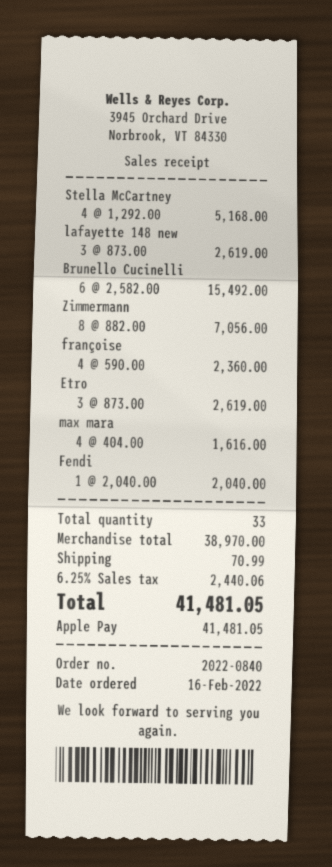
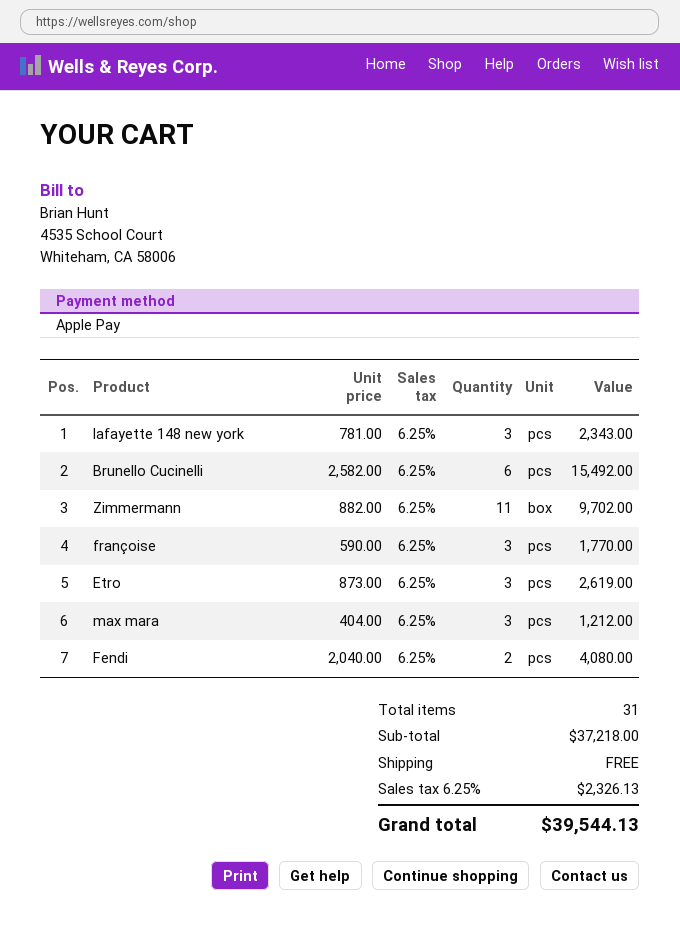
Stella McCartney: 4 x 1292.00 = 5168.00 -> none
lafayette 148 new: 3 x 873.00 = 2619.00 -> 3 x 781.00 = 2343.00
Zimmermann: 8 x 882.00 = 7056.00 -> 11 x 882.00 = 9702.00
françoise: 4 x 590.00 = 2360.00 -> 3 x 590.00 = 1770.00
max mara: 4 x 404.00 = 1616.00 -> 3 x 404.00 = 1212.00
Fendi: 1 x 2040.00 = 2040.00 -> 2 x 2040.00 = 4080.00
total quantity: 33 -> 31
subtotal: 38970.00 -> 37218.00
shipping: 70.99 -> 0.00
tax: 6.25% = 2440.06 -> 6.25% = 2326.13
total: 41481.05 -> 39544.13

